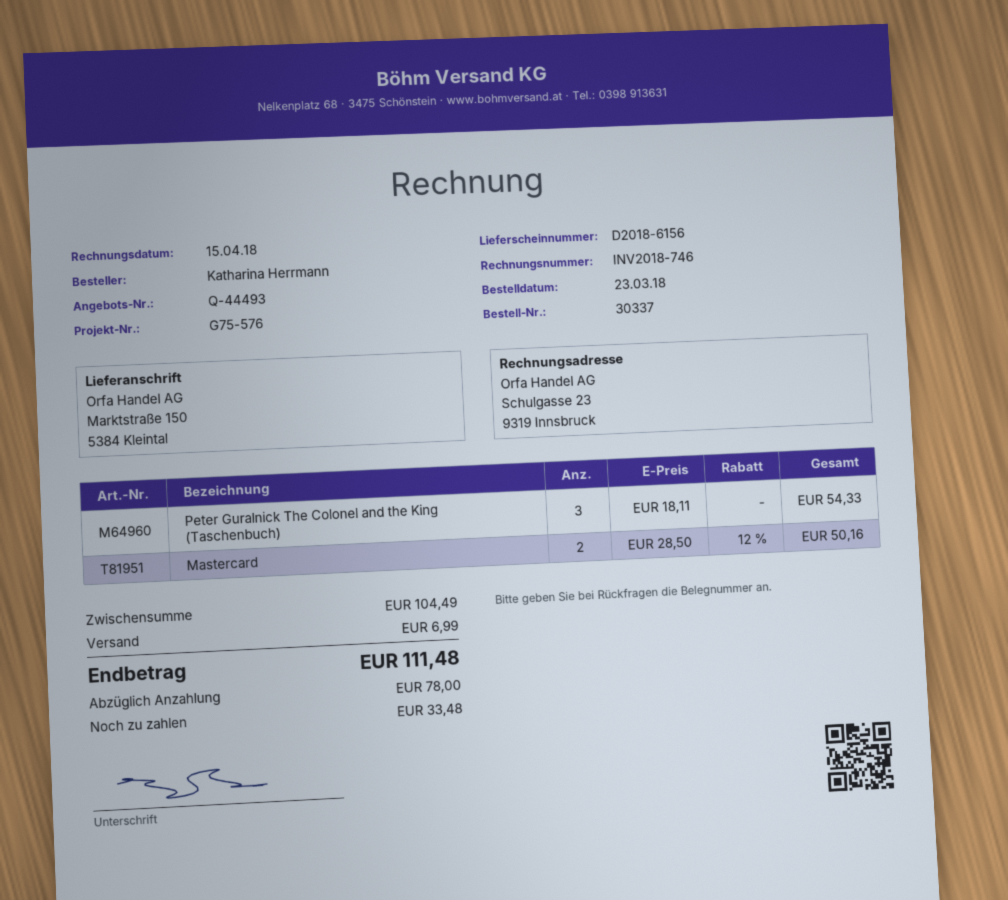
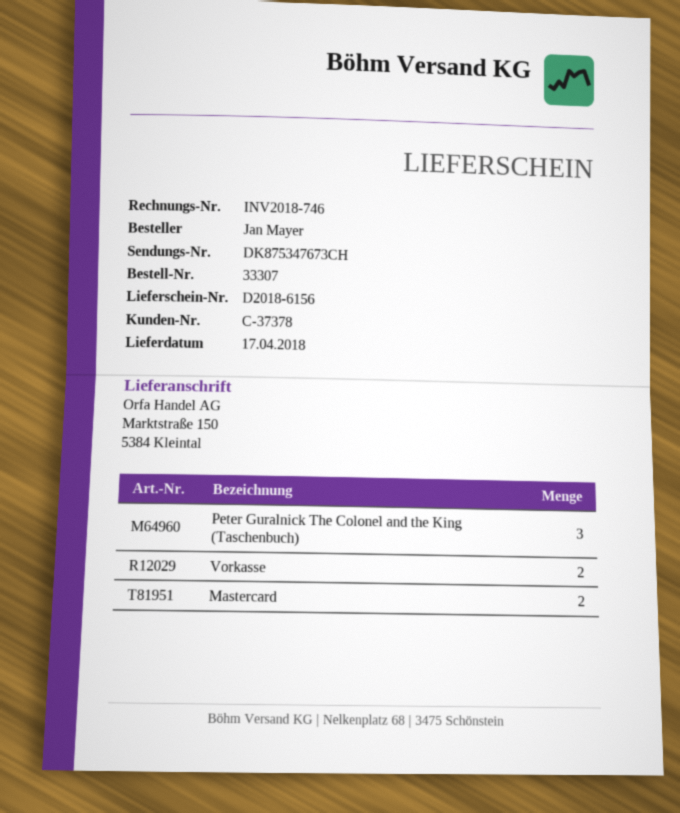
order number: 30337 -> 33307
ordered by: Katharina Herrmann -> Jan Mayer
Vorkasse: none -> 2

